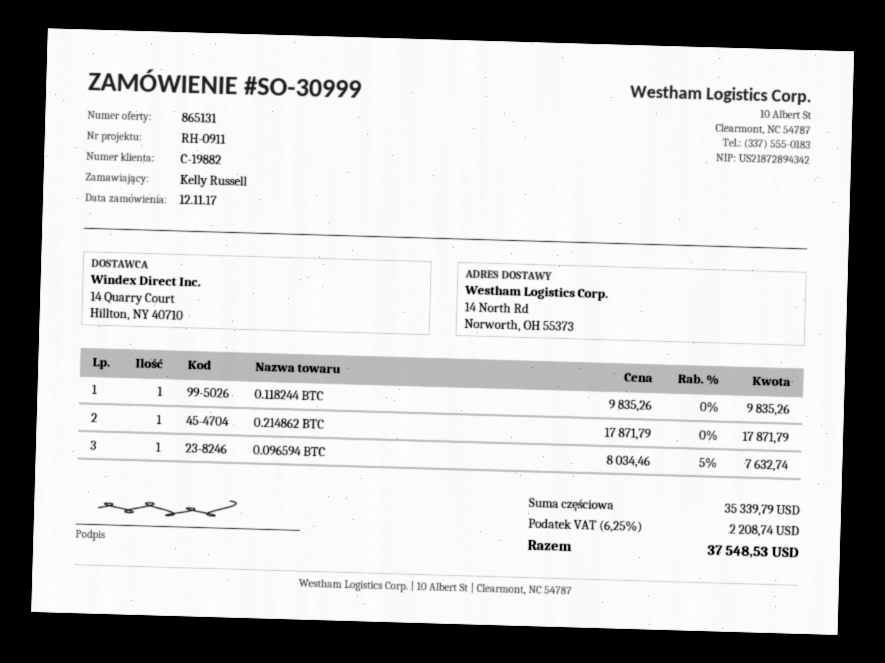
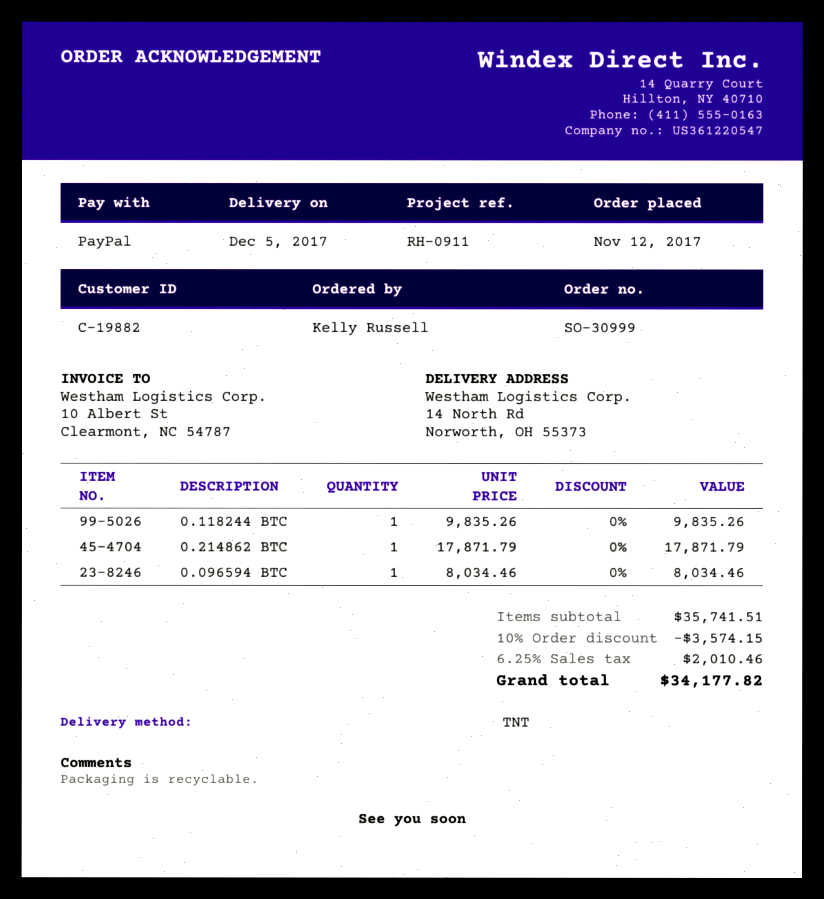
0.096594 BTC: 1 x 8034.46 - 5% = 7632.74 -> 1 x 8034.46 = 8034.46
subtotal: 35339.79 -> 35741.51
discount: none -> 10% = 3574.15
tax: 6.25% = 2208.74 -> 6.25% = 2010.46
total: 37548.53 -> 34177.82

